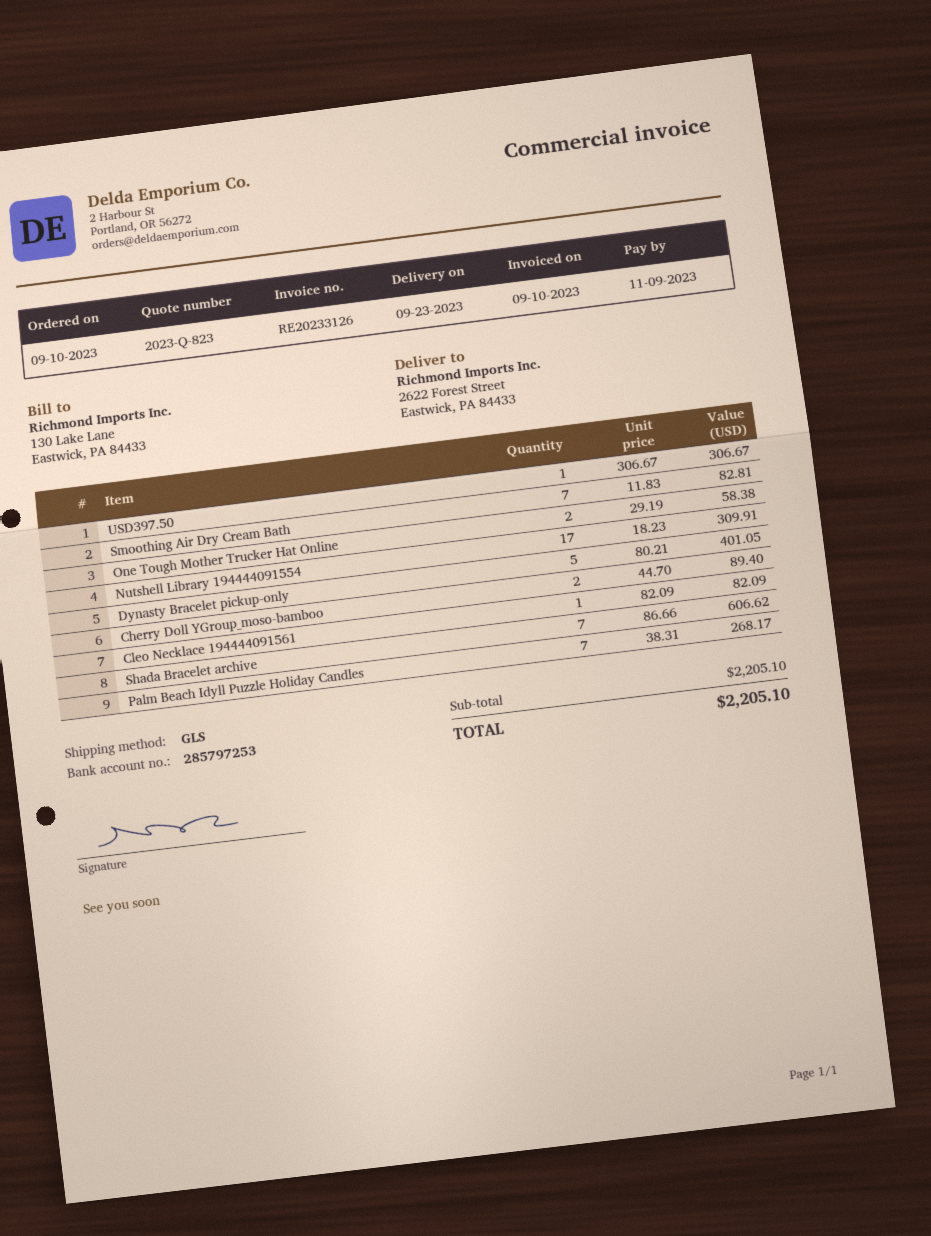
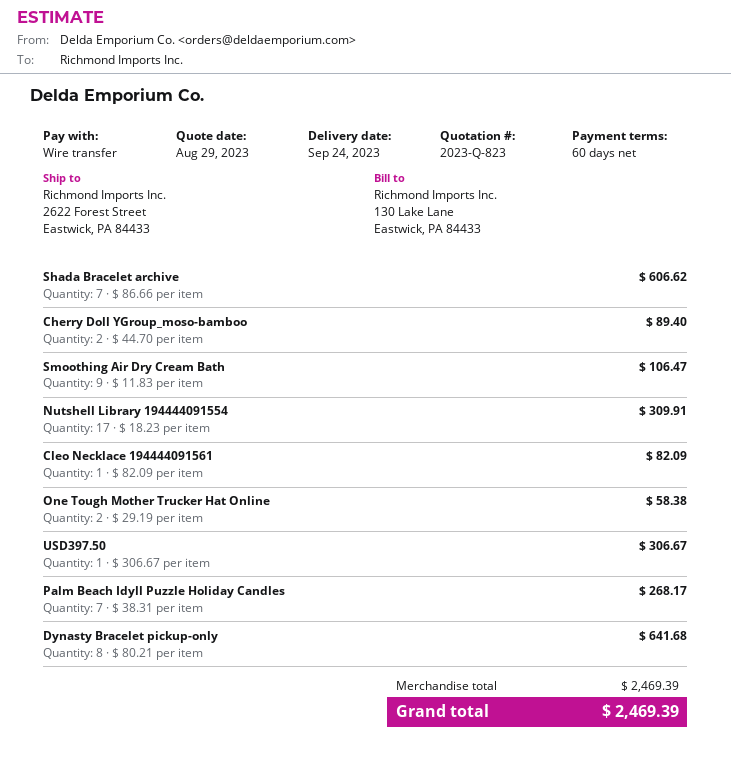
delivery date: 2023-09-23 -> 2023-09-24
Smoothing Air Dry Cream Bath: 7 x 11.83 = 82.81 -> 9 x 11.83 = 106.47
Dynasty Bracelet pickup-only: 5 x 80.21 = 401.05 -> 8 x 80.21 = 641.68
subtotal: 2205.10 -> 2469.39
total: 2205.10 -> 2469.39

